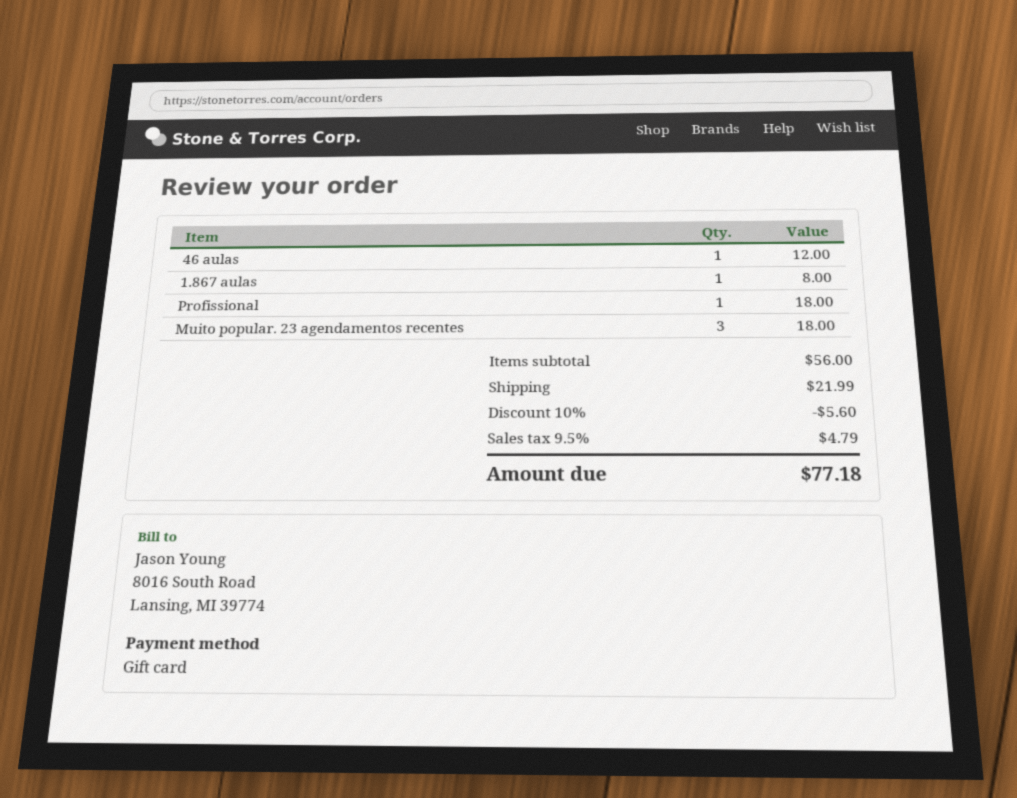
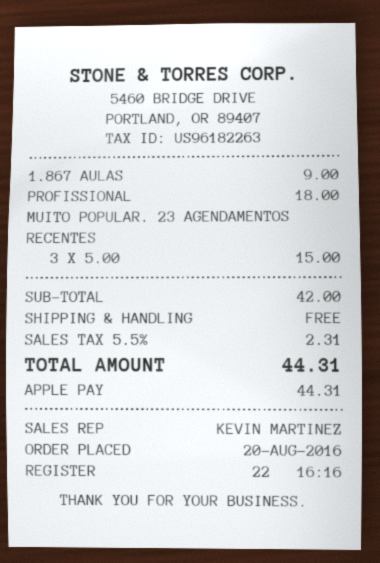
payment method: gift card -> Apple Pay
46 aulas: 1 for 12.00 -> none
1.867 aulas: 1 for 8.00 -> 1 for 9.00
Muito popular. 23 agendamentos recentes: 3 for 18.00 -> 3 for 15.00
subtotal: 56.00 -> 42.00
discount: 10% = 5.60 -> none
shipping: 21.99 -> 0.00
tax: 9.5% = 4.79 -> 5.5% = 2.31
total: 77.18 -> 44.31

